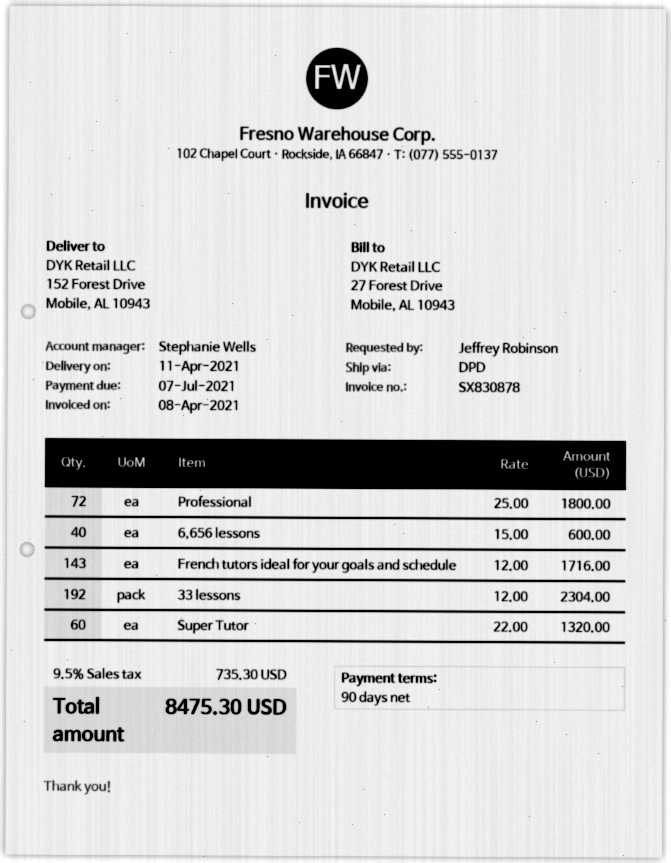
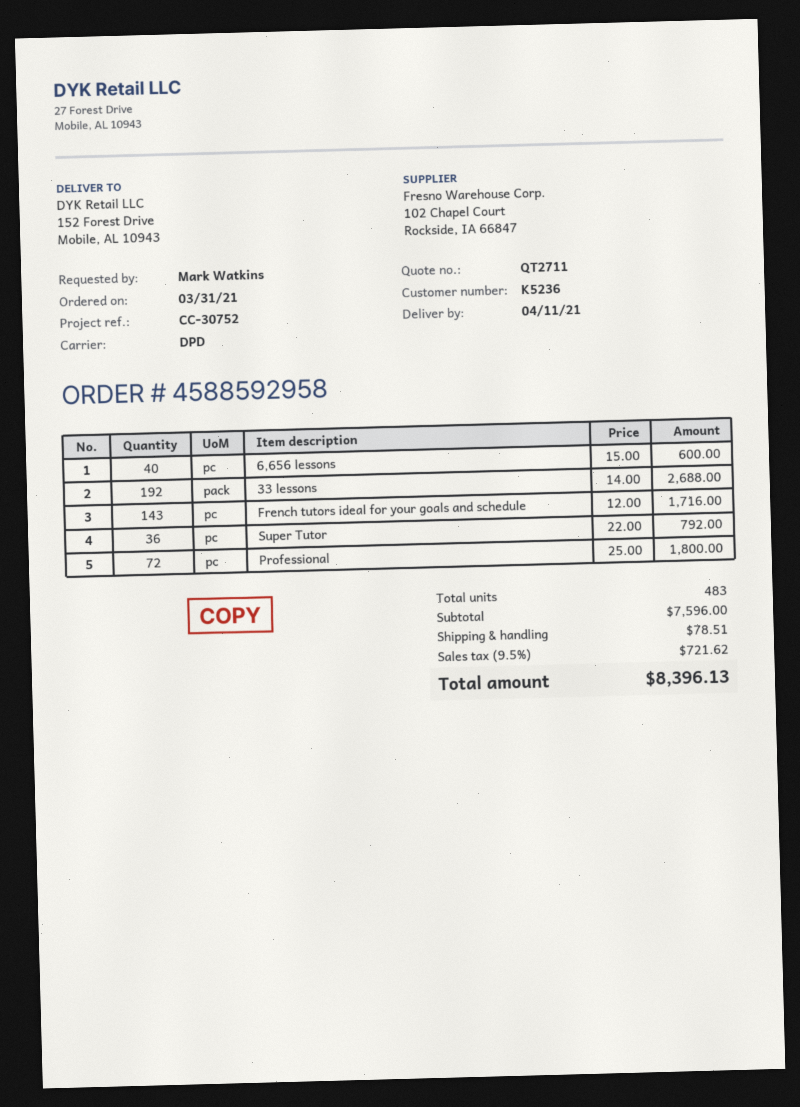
ordered by: Jeffrey Robinson -> Mark Watkins
33 lessons: 192 x 12.00 = 2304.00 -> 192 x 14.00 = 2688.00
Super Tutor: 60 x 22.00 = 1320.00 -> 36 x 22.00 = 792.00
shipping: none -> 78.51
tax: 9.5% = 735.30 -> 9.5% = 721.62
total: 8475.30 -> 8396.13

